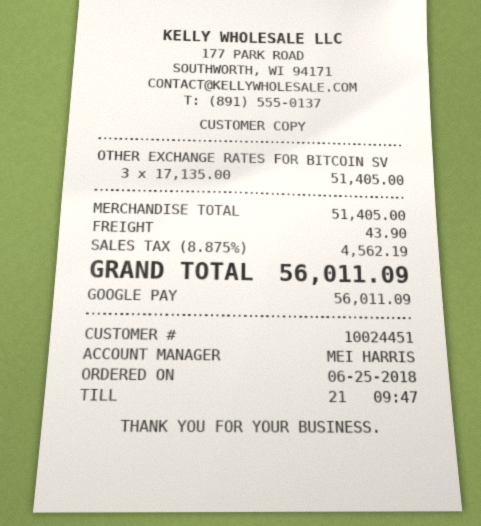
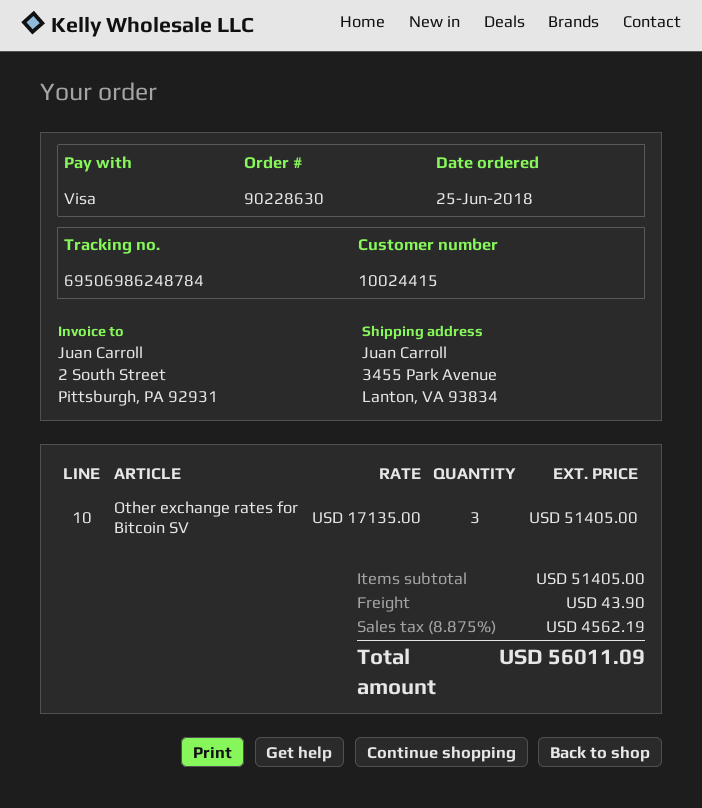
customer number: 10024451 -> 10024415
payment method: Google Pay -> Visa

